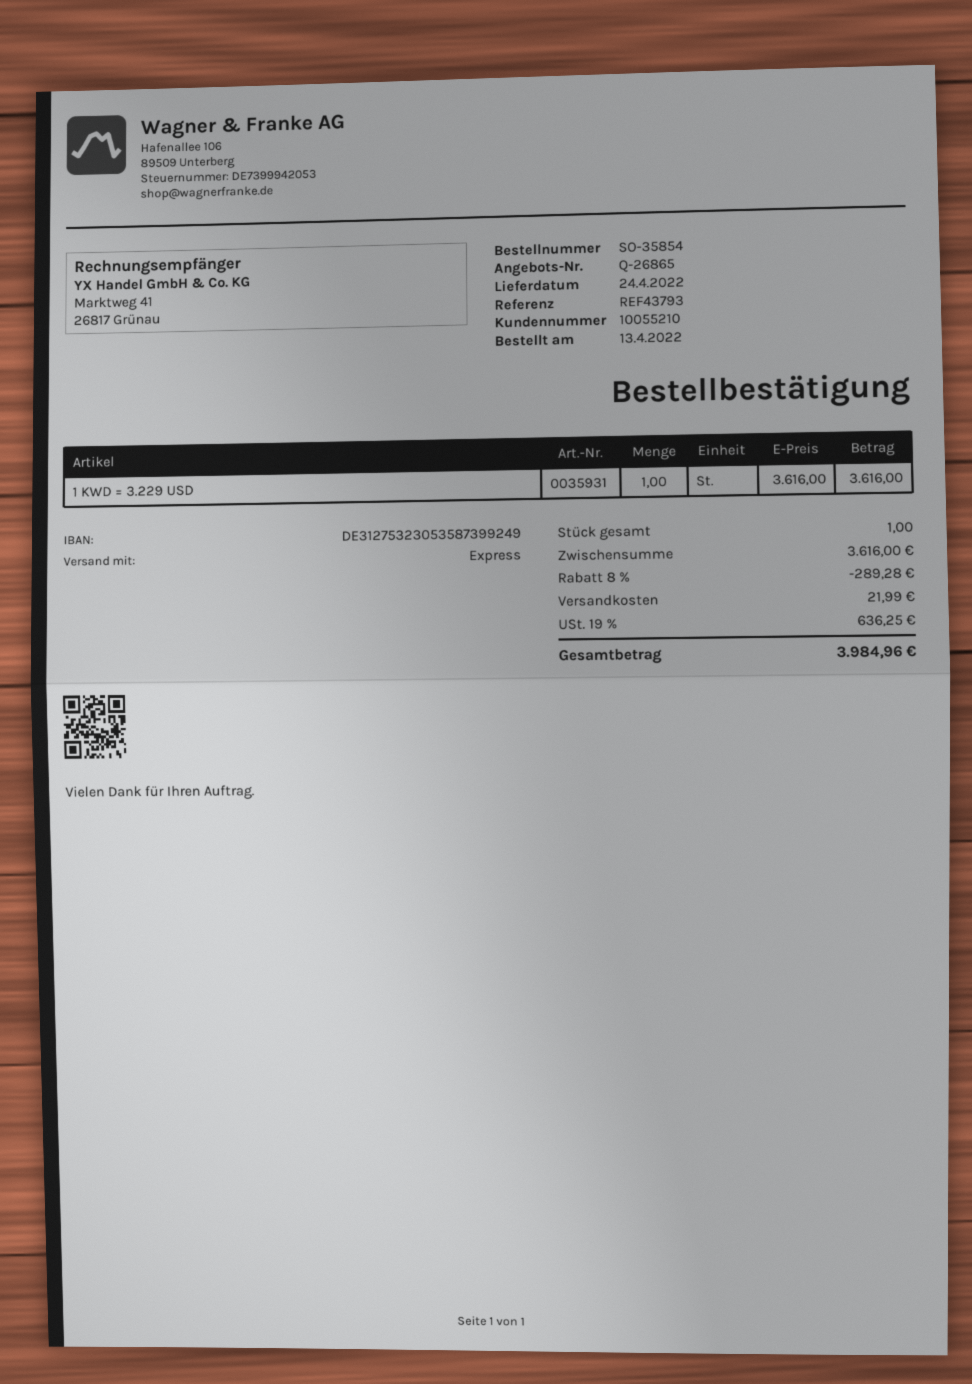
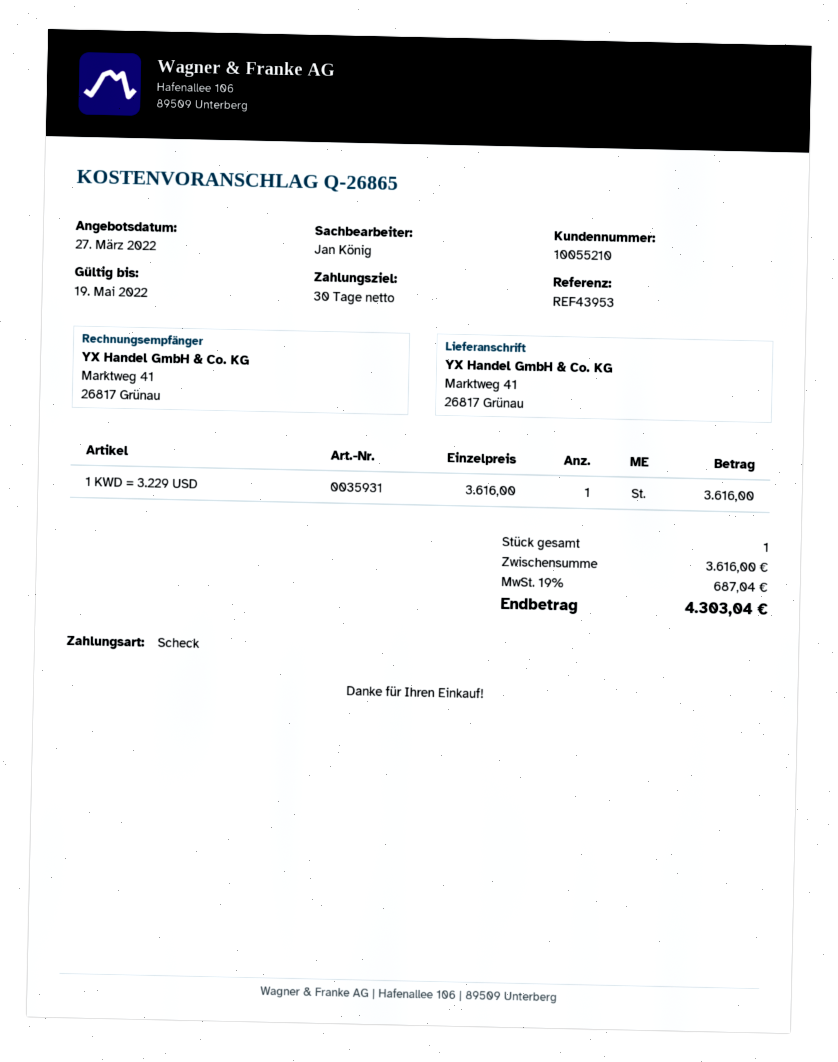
reference: REF43793 -> REF43953
discount: 8% = 289.28 -> none
shipping: 21.99 -> none
tax: 19% = 636.25 -> 19% = 687.04
total: 3984.96 -> 4303.04

